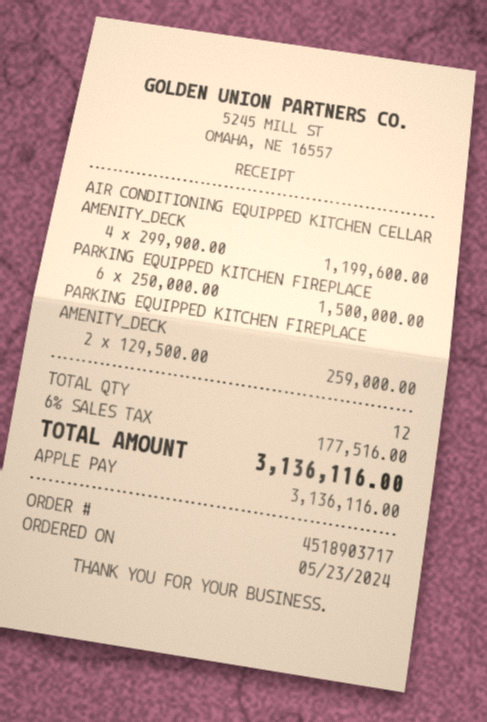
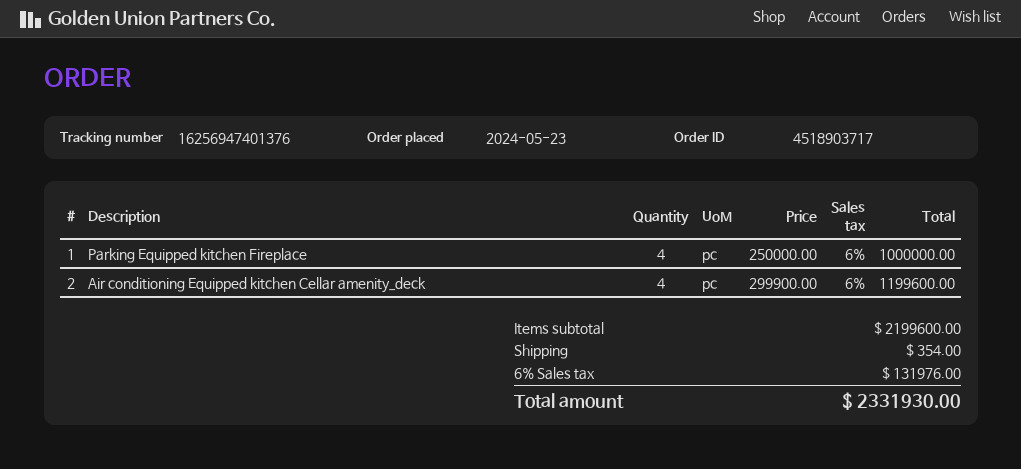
PARKING EQUIPPED KITCHEN FIREPLACE: 6 x 250000.00 = 1500000.00 -> 4 x 250000.00 = 1000000.00
PARKING EQUIPPED KITCHEN FIREPLACE AMENITY_DECK: 2 x 129500.00 = 259000.00 -> none
shipping: none -> 354.00
tax: 6% = 177516.00 -> 6% = 131976.00
total: 3136116.00 -> 2331930.00

